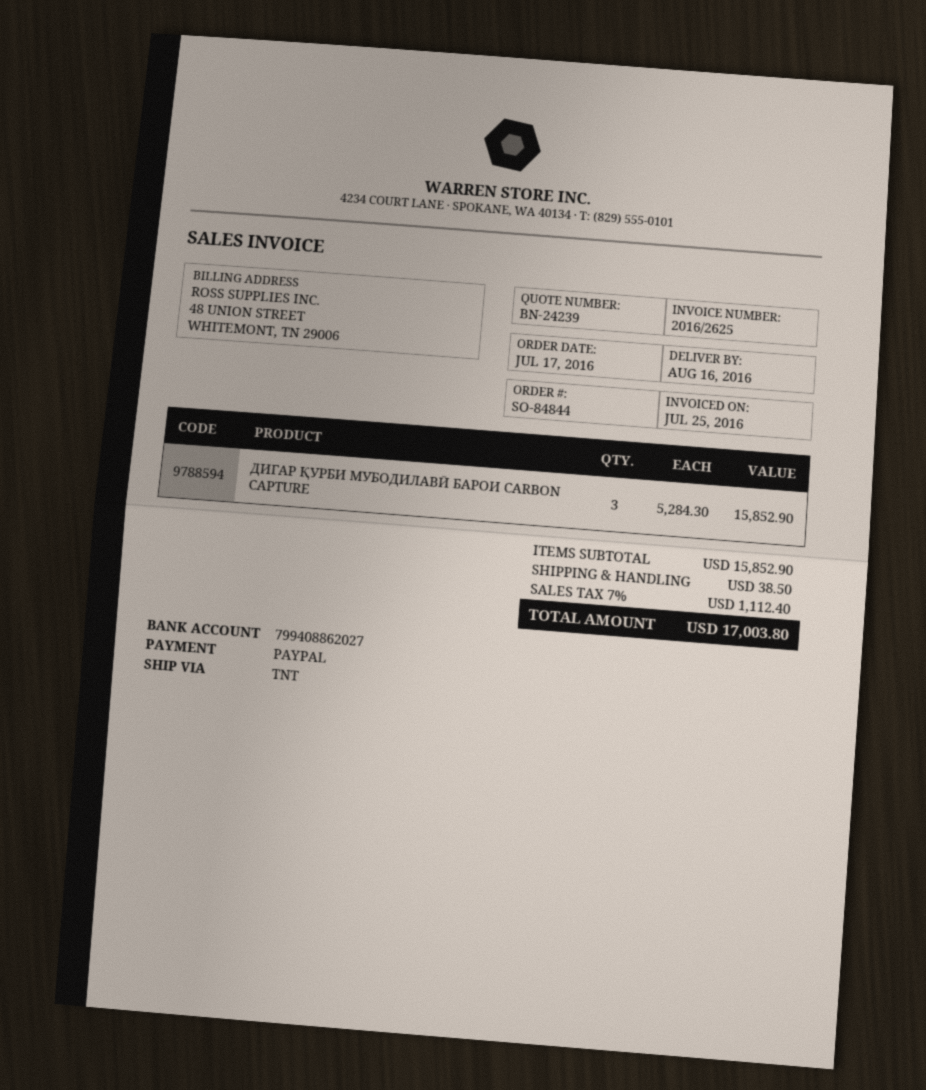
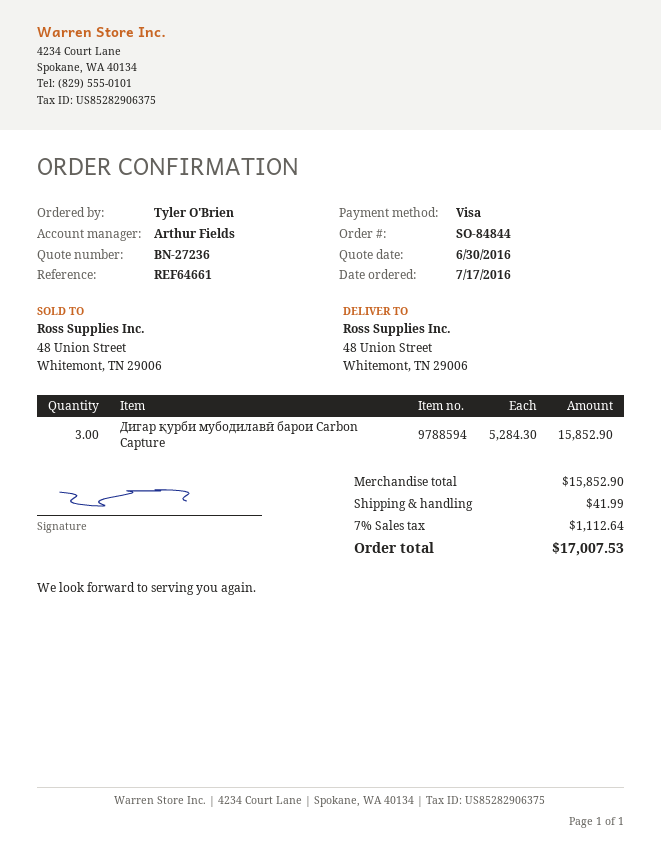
quote number: BN-24239 -> BN-27236
payment method: PayPal -> Visa
shipping: 38.50 -> 41.99
tax: 7% = 1112.40 -> 7% = 1112.64
total: 17003.80 -> 17007.53

